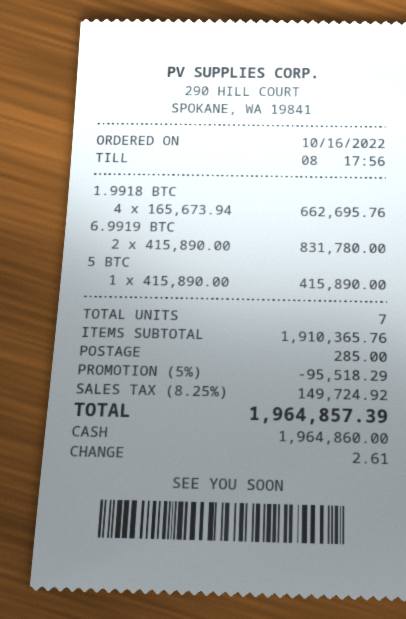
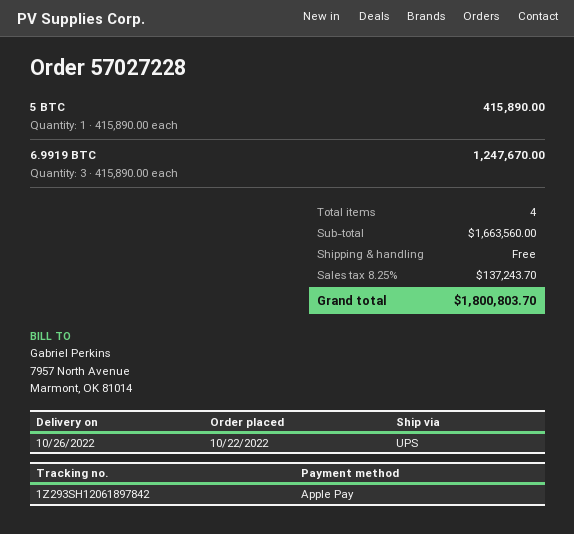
order date: 2022-10-16 -> 2022-10-22
payment method: cash -> Apple Pay
1.9918 BTC: 4 x 165673.94 = 662695.76 -> none
6.9919 BTC: 2 x 415890.00 = 831780.00 -> 3 x 415890.00 = 1247670.00
total quantity: 7 -> 4
subtotal: 1910365.76 -> 1663560.00
discount: 5% = 95518.29 -> none
shipping: 285.00 -> 0.00
tax: 8.25% = 149724.92 -> 8.25% = 137243.70
total: 1964857.39 -> 1800803.70

